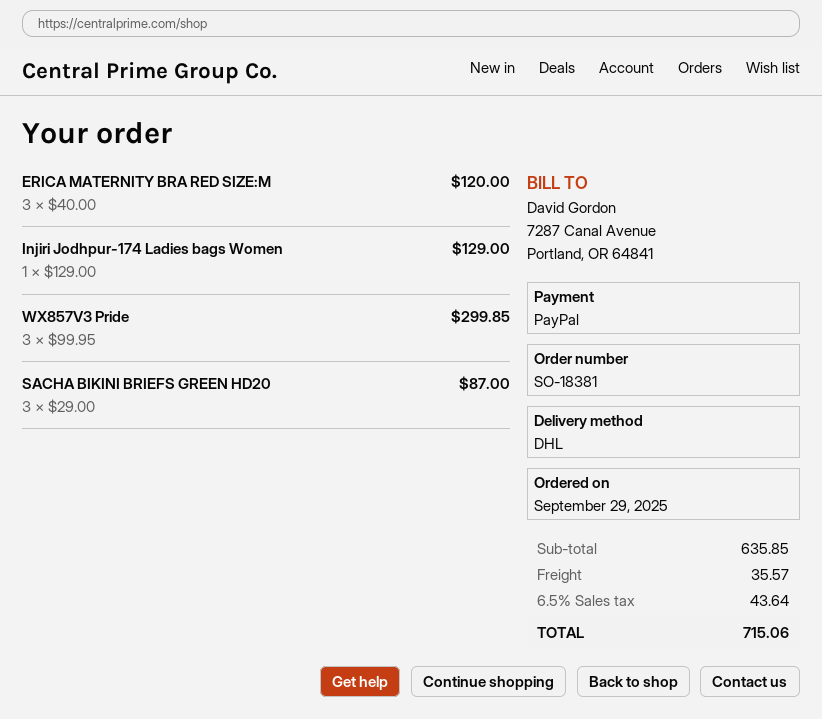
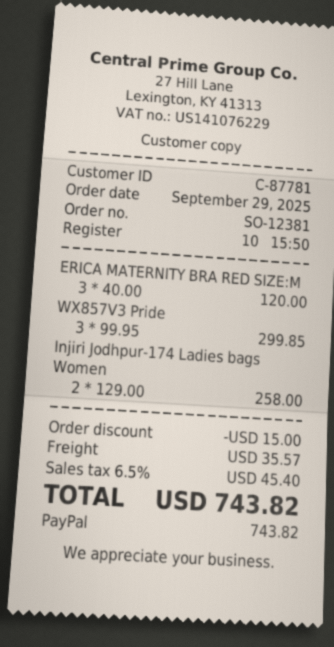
order number: SO-18381 -> SO-12381
Injiri Jodhpur-174 Ladies bags Women: 1 x 129.00 = 129.00 -> 2 x 129.00 = 258.00
SACHA BIKINI BRIEFS GREEN HD20: 3 x 29.00 = 87.00 -> none
discount: none -> 15.00
tax: 6.5% = 43.64 -> 6.5% = 45.40
total: 715.06 -> 743.82

